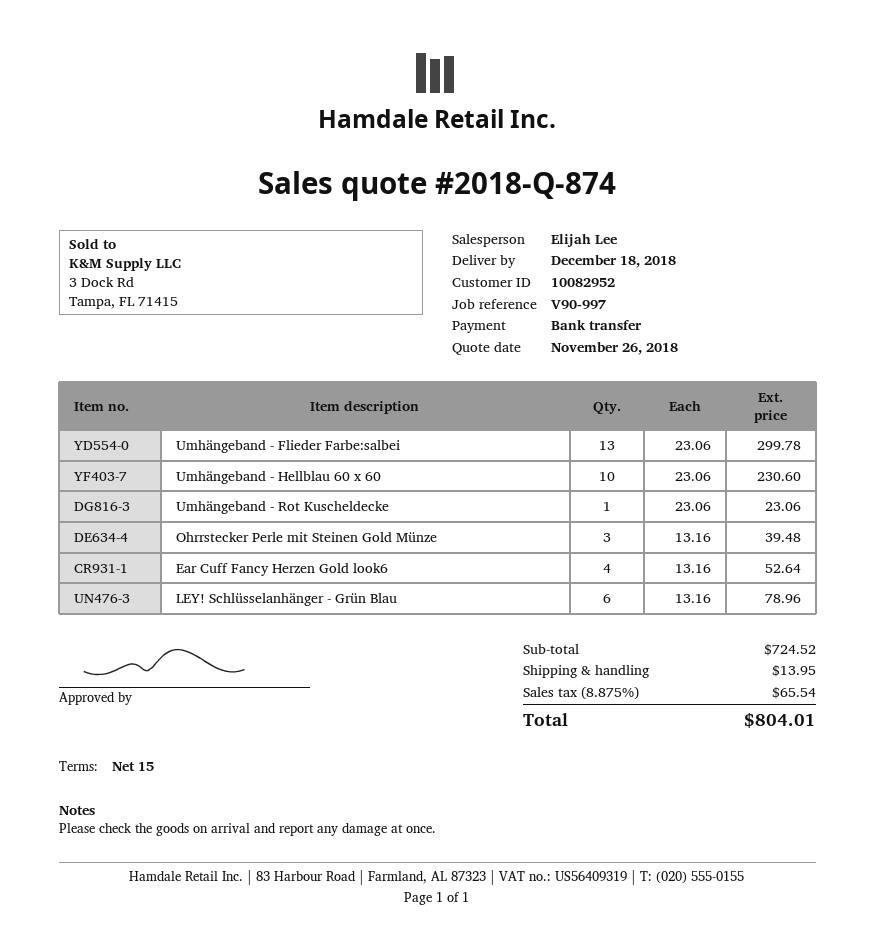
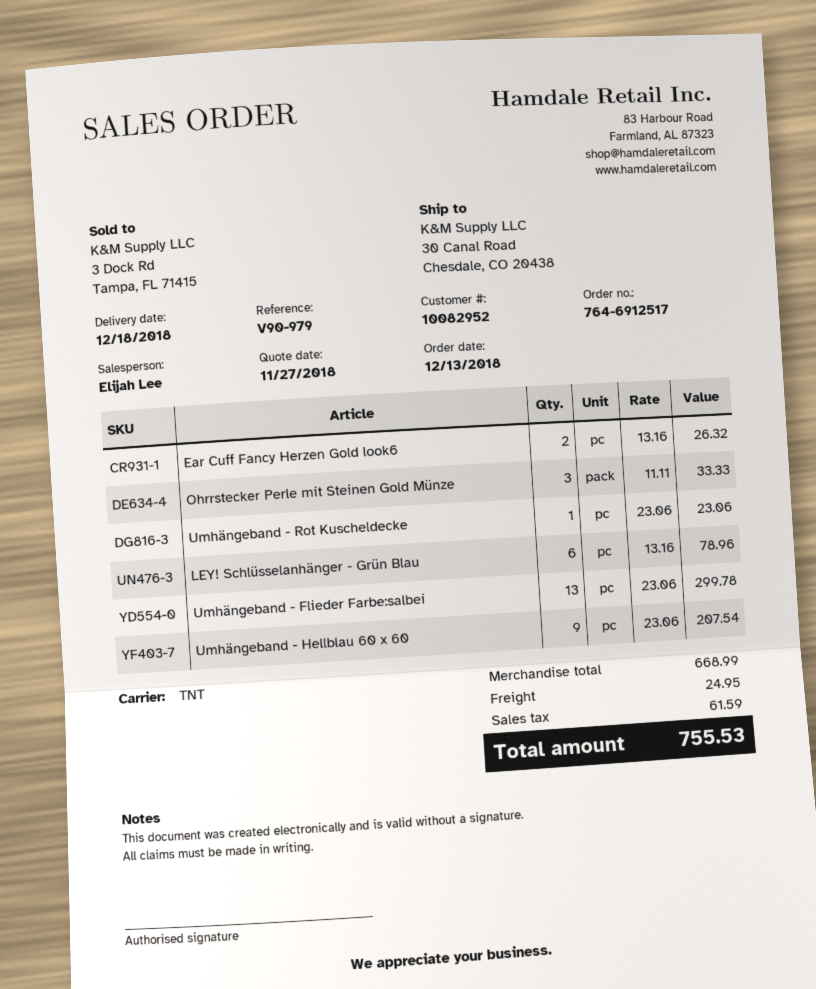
quote date: 2018-11-26 -> 2018-11-27
reference: V90-997 -> V90-979
Umhängeband - Hellblau 60 x 60: 10 x 23.06 = 230.60 -> 9 x 23.06 = 207.54
Ohrrstecker Perle mit Steinen Gold Münze: 3 x 13.16 = 39.48 -> 3 x 11.11 = 33.33
Ear Cuff Fancy Herzen Gold look6: 4 x 13.16 = 52.64 -> 2 x 13.16 = 26.32
subtotal: 724.52 -> 668.99
shipping: 13.95 -> 24.95
tax: 65.54 -> 61.59
total: 804.01 -> 755.53

